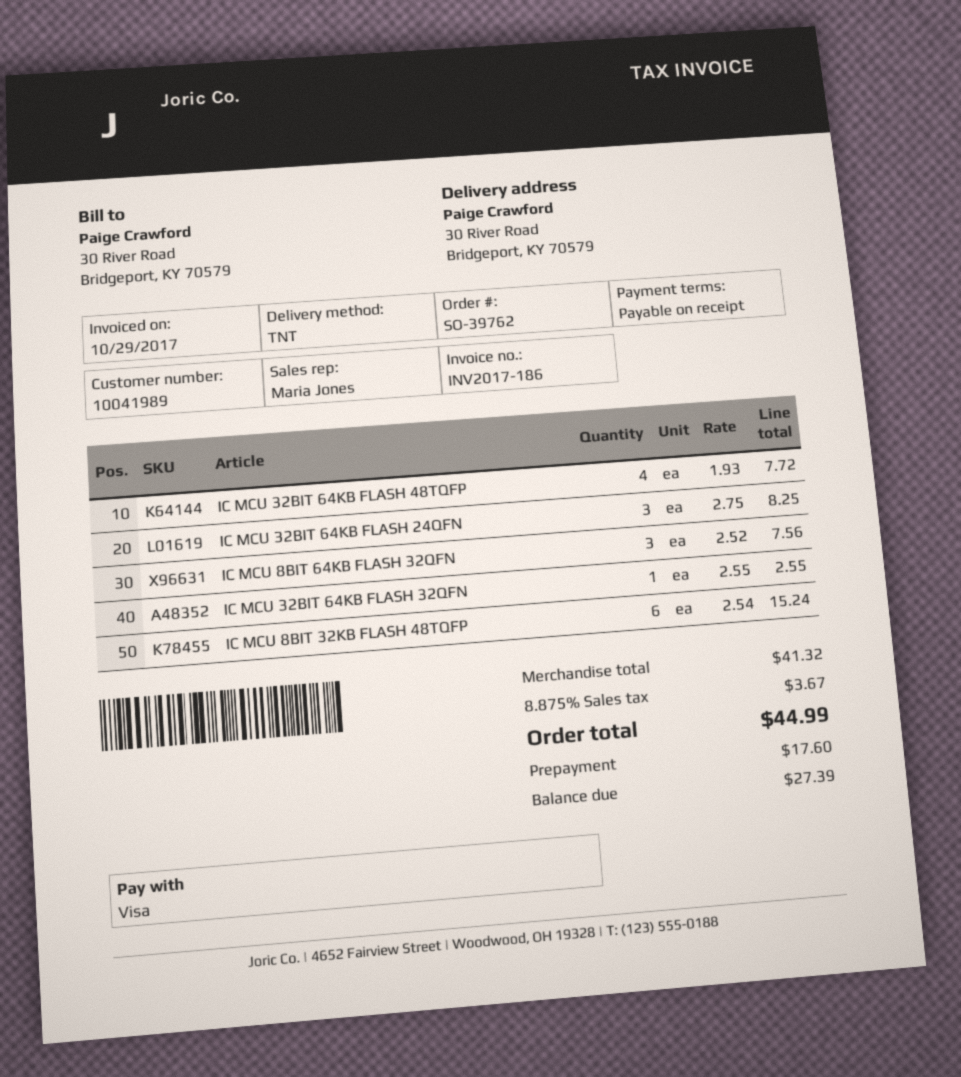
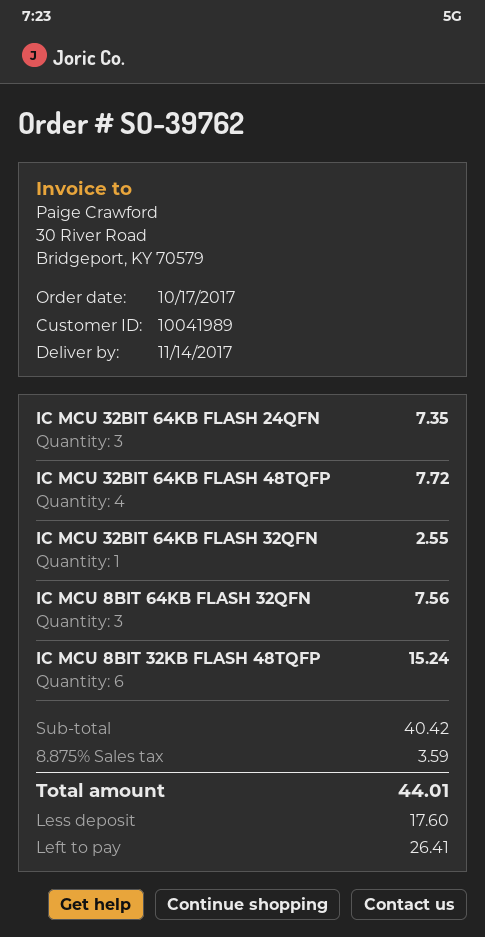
IC MCU 32BIT 64KB FLASH 24QFN: 3 for 8.25 -> 3 for 7.35
subtotal: 41.32 -> 40.42
tax: 8.875% = 3.67 -> 8.875% = 3.59
total: 44.99 -> 44.01
balance: 27.39 -> 26.41

